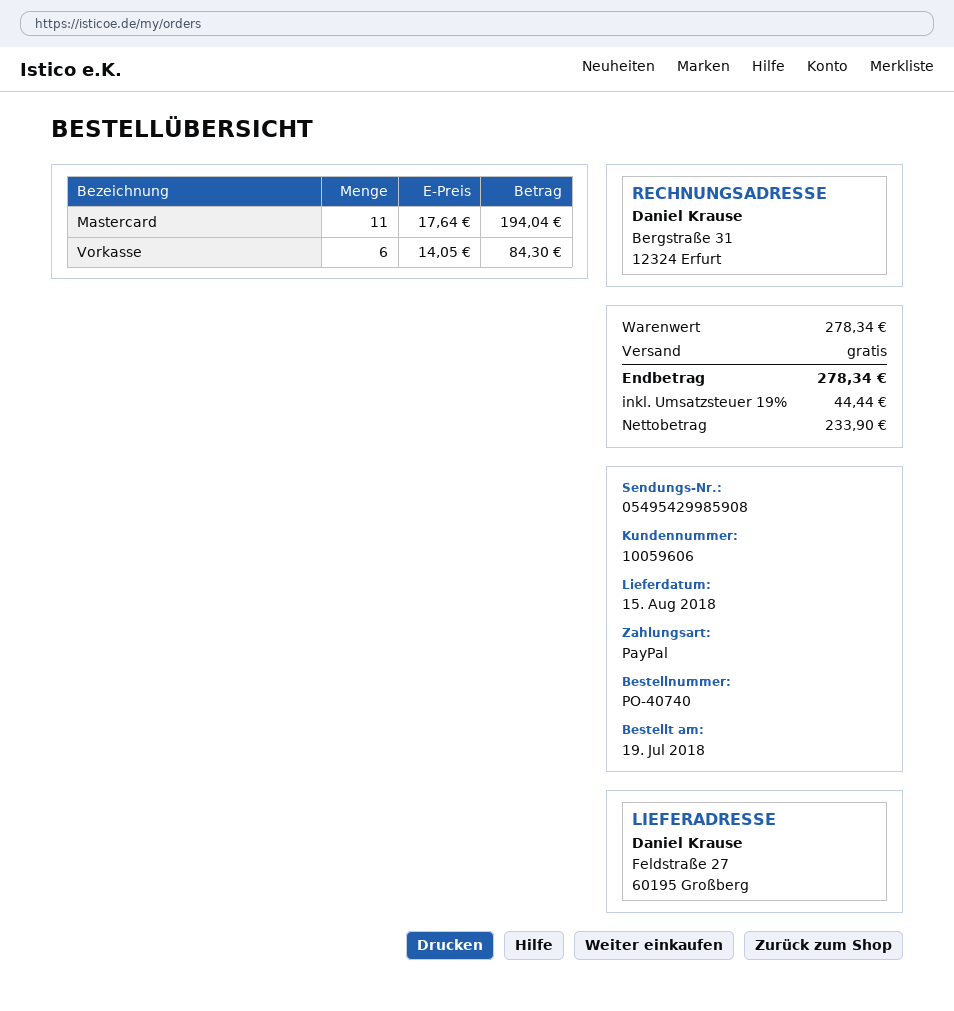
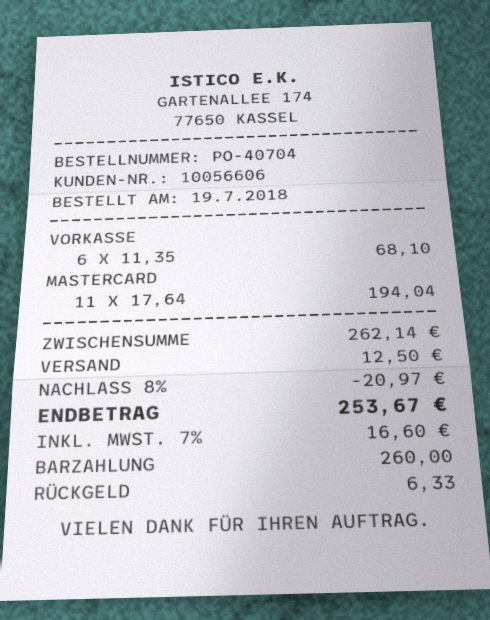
order number: PO-40740 -> PO-40704
customer number: 10059606 -> 10056606
payment method: PayPal -> cash
Vorkasse: 6 x 14.05 = 84.30 -> 6 x 11.35 = 68.10
subtotal: 278.34 -> 262.14
discount: none -> 8% = 20.97
shipping: 0.00 -> 12.50
tax: 19% = 44.44 -> 7% = 16.60
total: 278.34 -> 253.67

